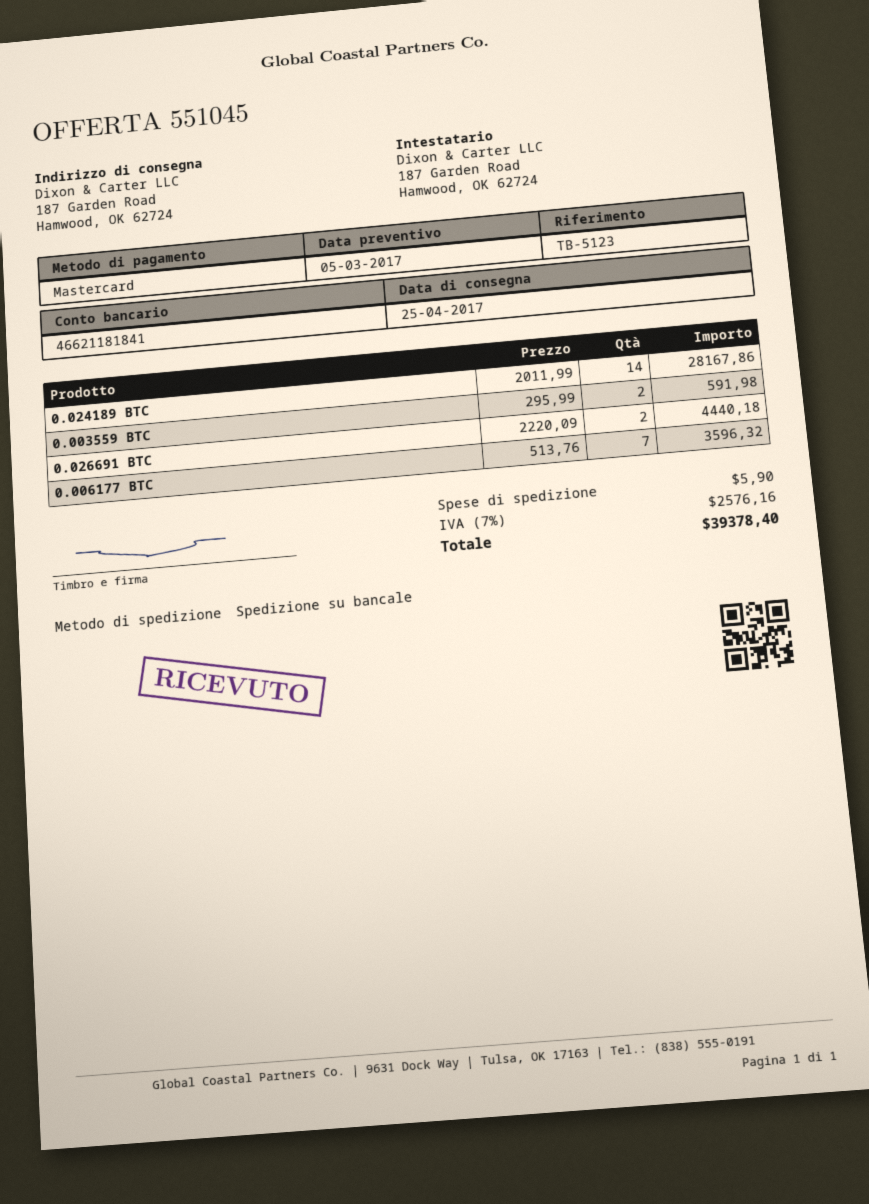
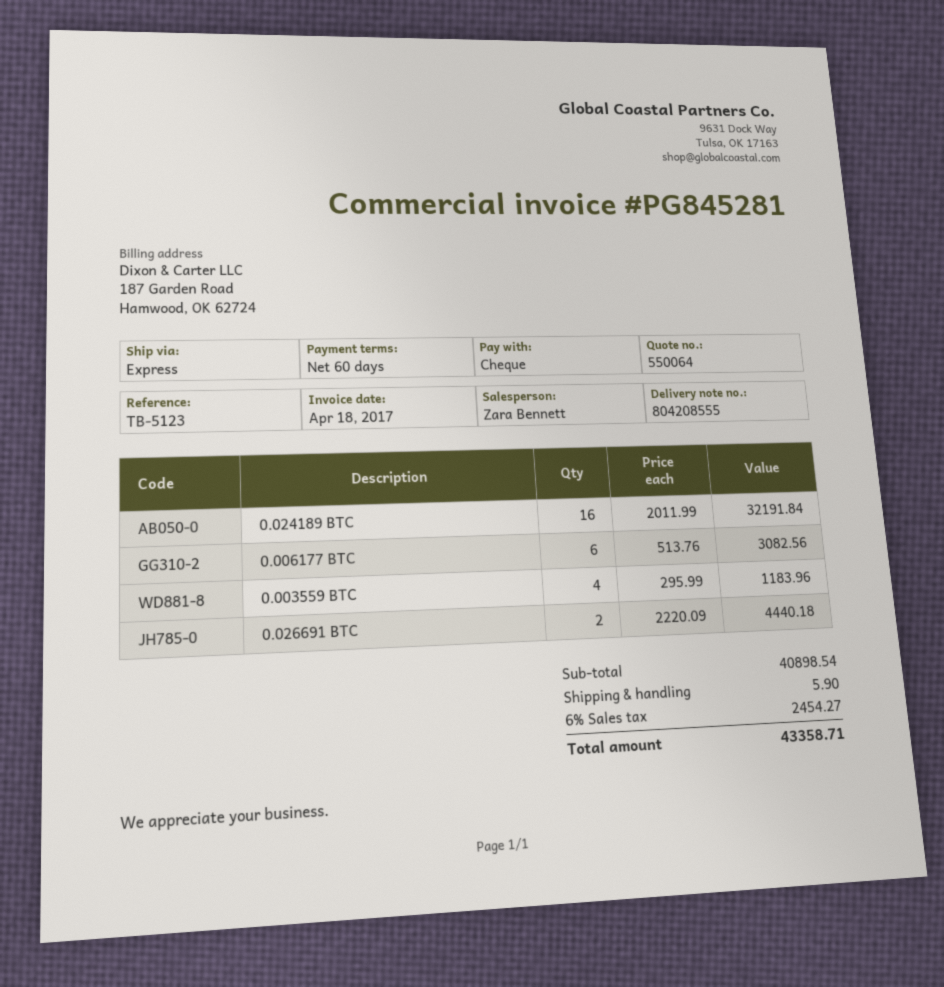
quote number: 551045 -> 550064
payment method: Mastercard -> cheque
shipping method: pallet freight -> express
0.024189 BTC: 14 x 2011.99 = 28167.86 -> 16 x 2011.99 = 32191.84
0.003559 BTC: 2 x 295.99 = 591.98 -> 4 x 295.99 = 1183.96
0.006177 BTC: 7 x 513.76 = 3596.32 -> 6 x 513.76 = 3082.56
tax: 7% = 2576.16 -> 6% = 2454.27
total: 39378.40 -> 43358.71

